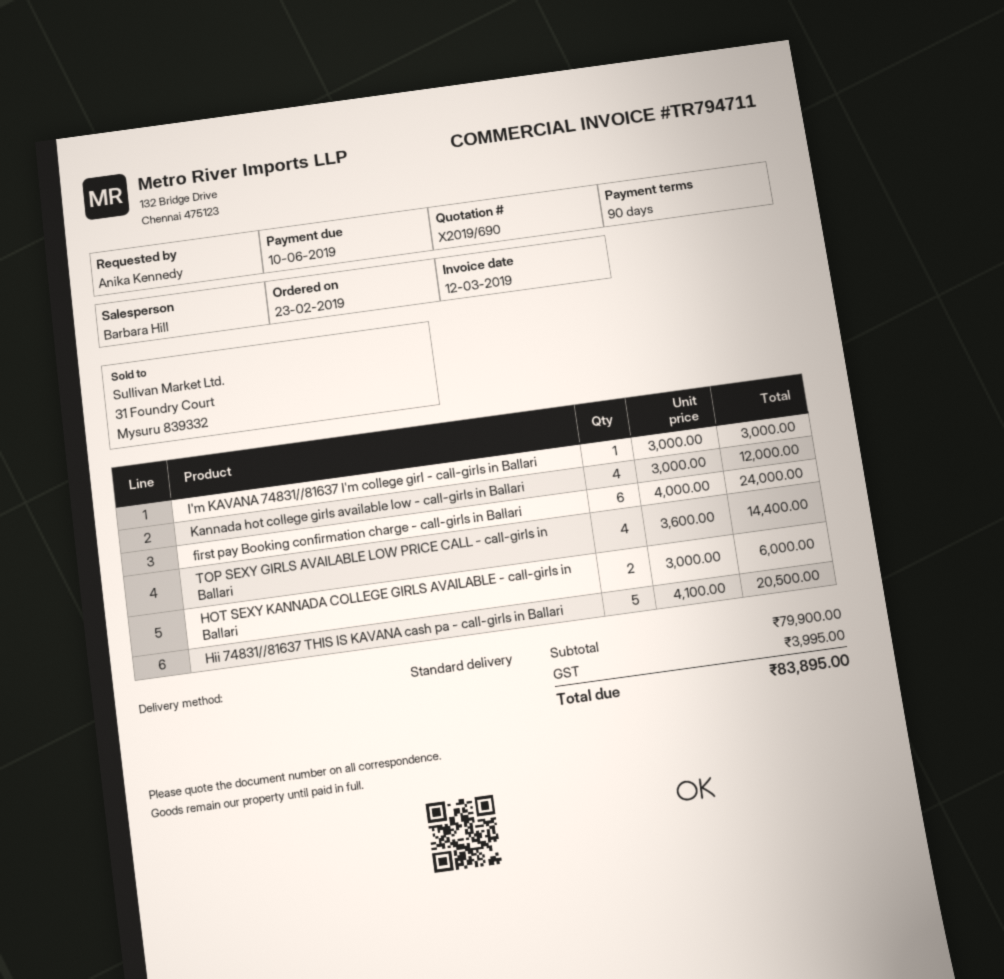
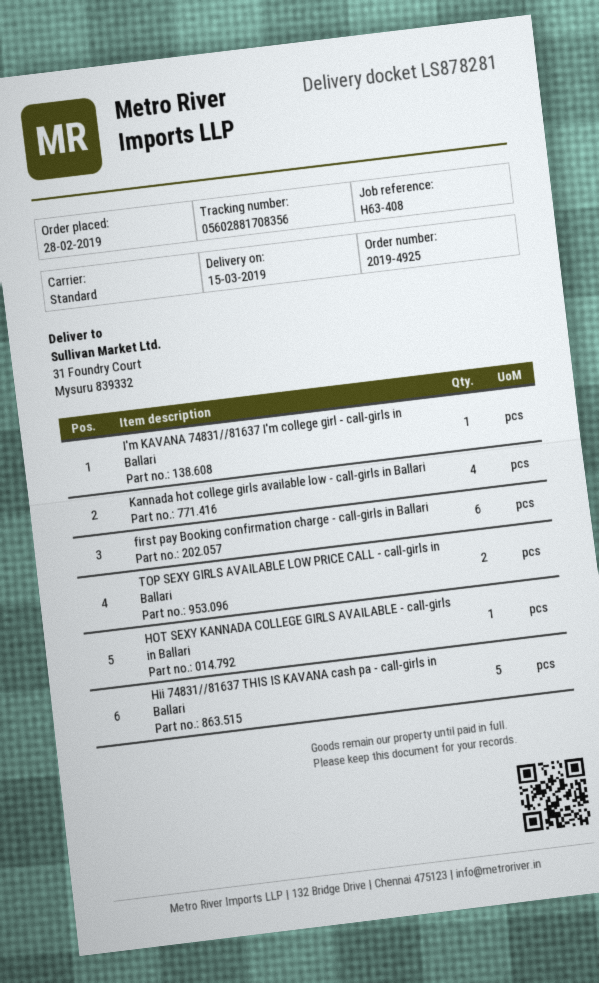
order date: 2019-02-23 -> 2019-02-28
TOP SEXY GIRLS AVAILABLE LOW PRICE CALL - call-girls in Ballari: 4 -> 2
HOT SEXY KANNADA COLLEGE GIRLS AVAILABLE - call-girls in Ballari: 2 -> 1

